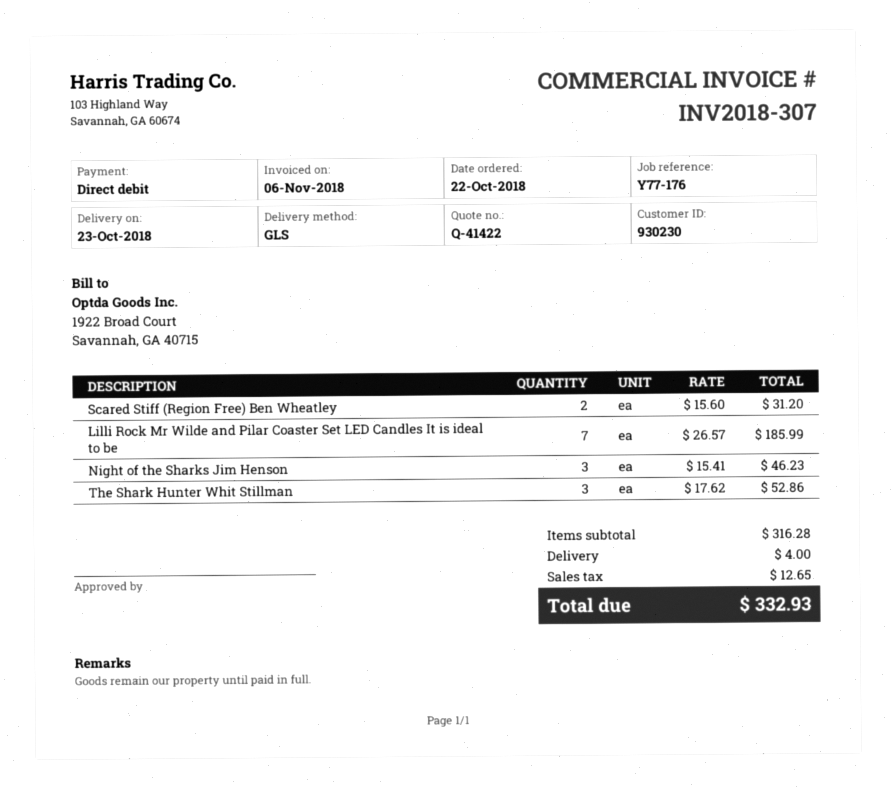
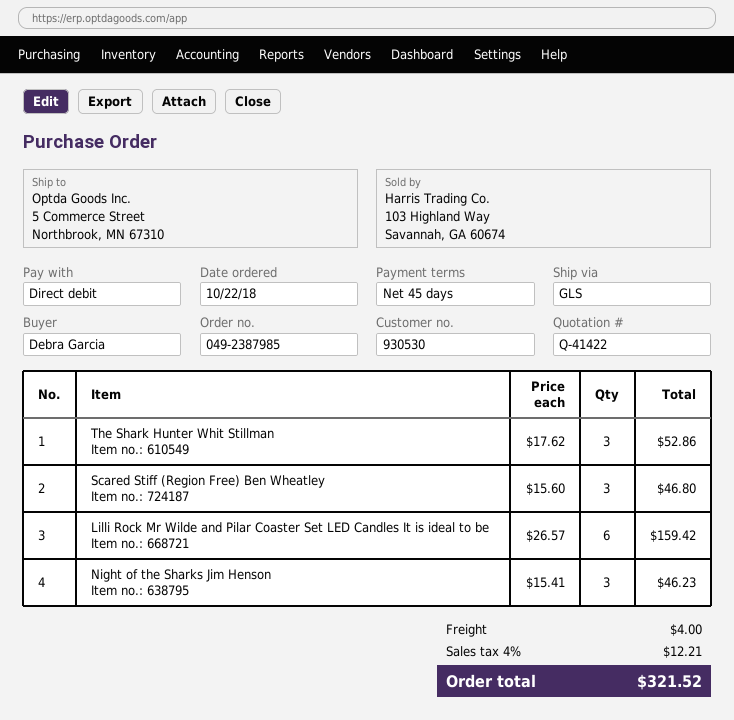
customer number: 930230 -> 930530
Scared Stiff (Region Free) Ben Wheatley: 2 x 15.60 = 31.20 -> 3 x 15.60 = 46.80
Lilli Rock Mr Wilde and Pilar Coaster Set LED Candles It is ideal to be: 7 x 26.57 = 185.99 -> 6 x 26.57 = 159.42
tax: 12.65 -> 12.21
total: 332.93 -> 321.52

